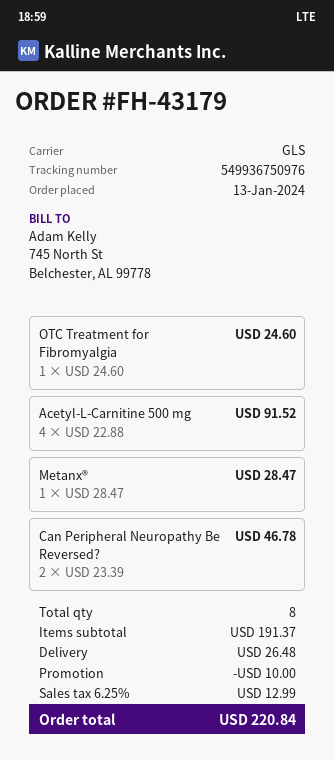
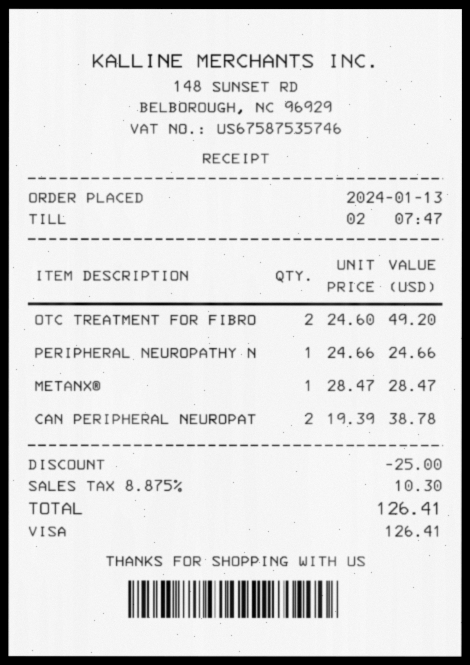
OTC Treatment for Fibromyalgia: 1 x 24.60 = 24.60 -> 2 x 24.60 = 49.20
Acetyl-L-Carnitine 500 mg: 4 x 22.88 = 91.52 -> none
Can Peripheral Neuropathy Be Reversed?: 2 x 23.39 = 46.78 -> 2 x 19.39 = 38.78
PERIPHERAL NEUROPATHY N: none -> 1 x 24.66 = 24.66
discount: 10.00 -> 25.00
shipping: 26.48 -> none
tax: 6.25% = 12.99 -> 8.875% = 10.30
total: 220.84 -> 126.41

